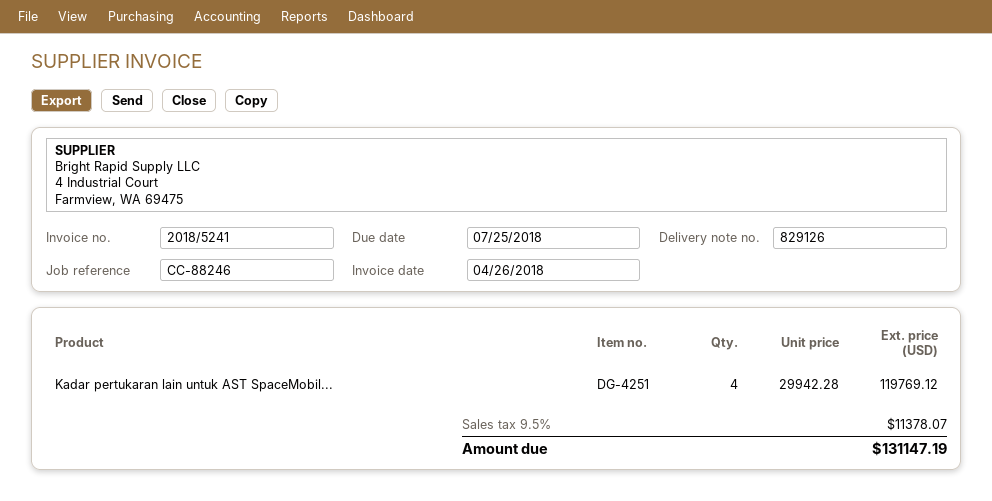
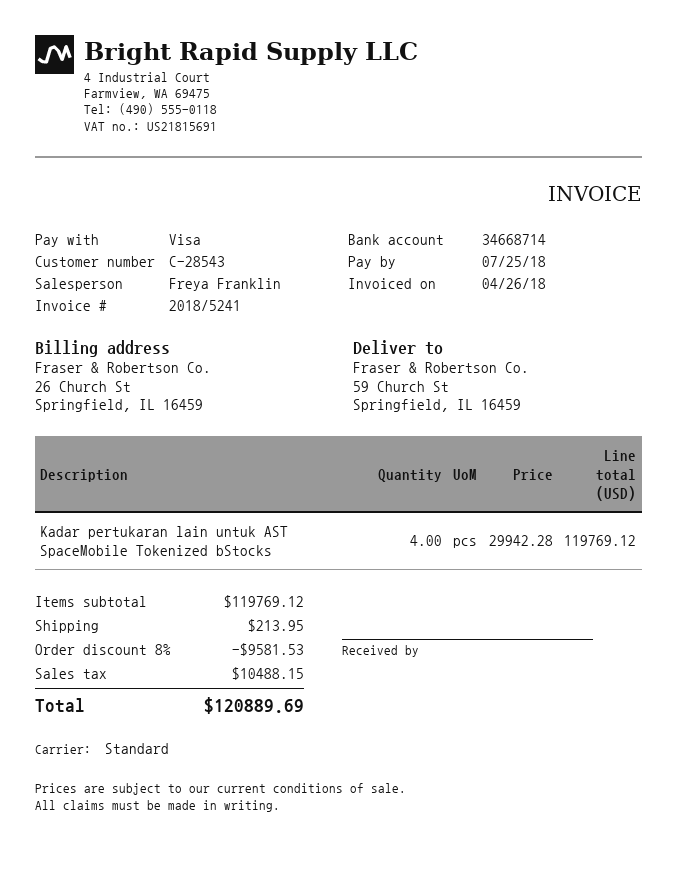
discount: none -> 8% = 9581.53
shipping: none -> 213.95
tax: 11378.07 -> 10488.15
total: 131147.19 -> 120889.69

